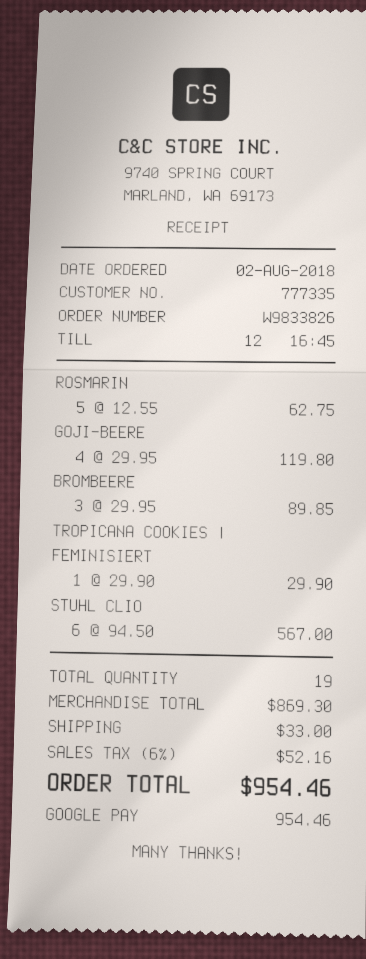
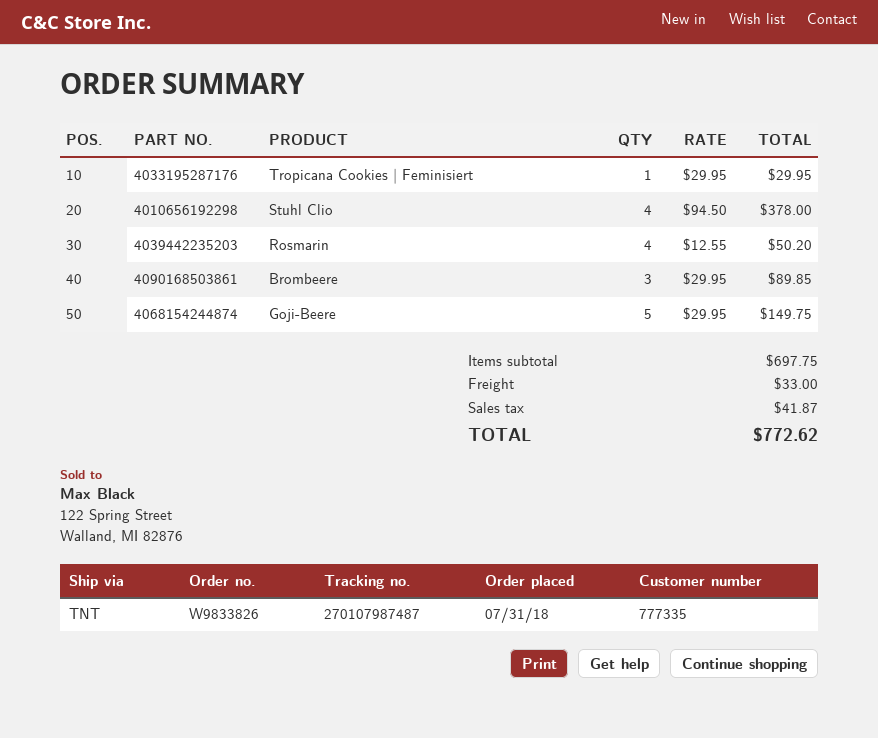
order date: 2018-08-02 -> 2018-07-31
ROSMARIN: 5 x 12.55 = 62.75 -> 4 x 12.55 = 50.20
GOJI-BEERE: 4 x 29.95 = 119.80 -> 5 x 29.95 = 149.75
TROPICANA COOKIES | FEMINISIERT: 1 x 29.90 = 29.90 -> 1 x 29.95 = 29.95
STUHL CLIO: 6 x 94.50 = 567.00 -> 4 x 94.50 = 378.00
subtotal: 869.30 -> 697.75
tax: 52.16 -> 41.87
total: 954.46 -> 772.62

